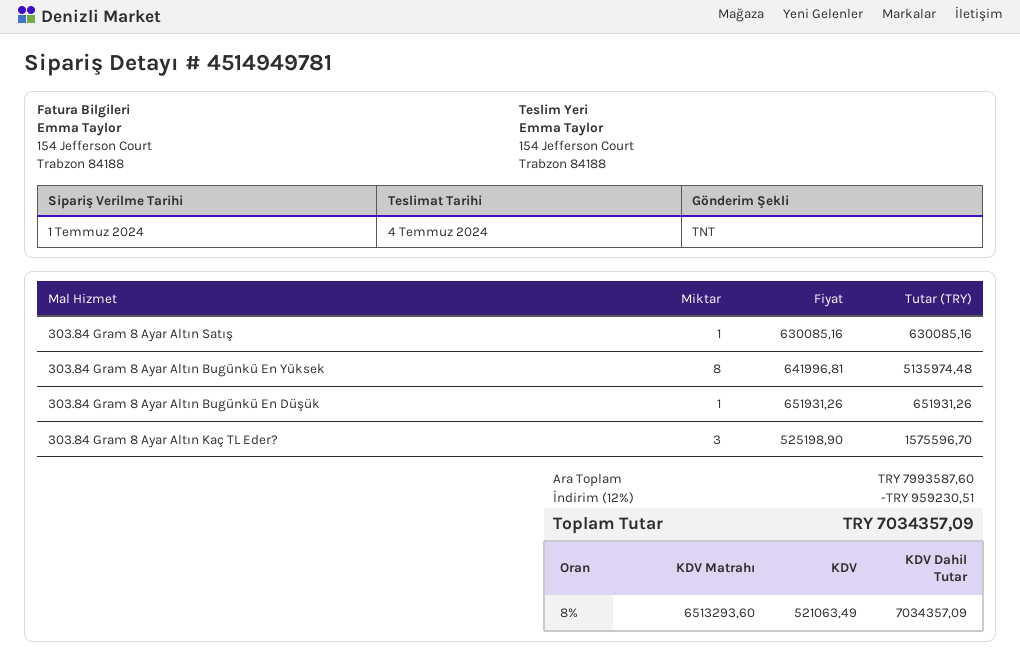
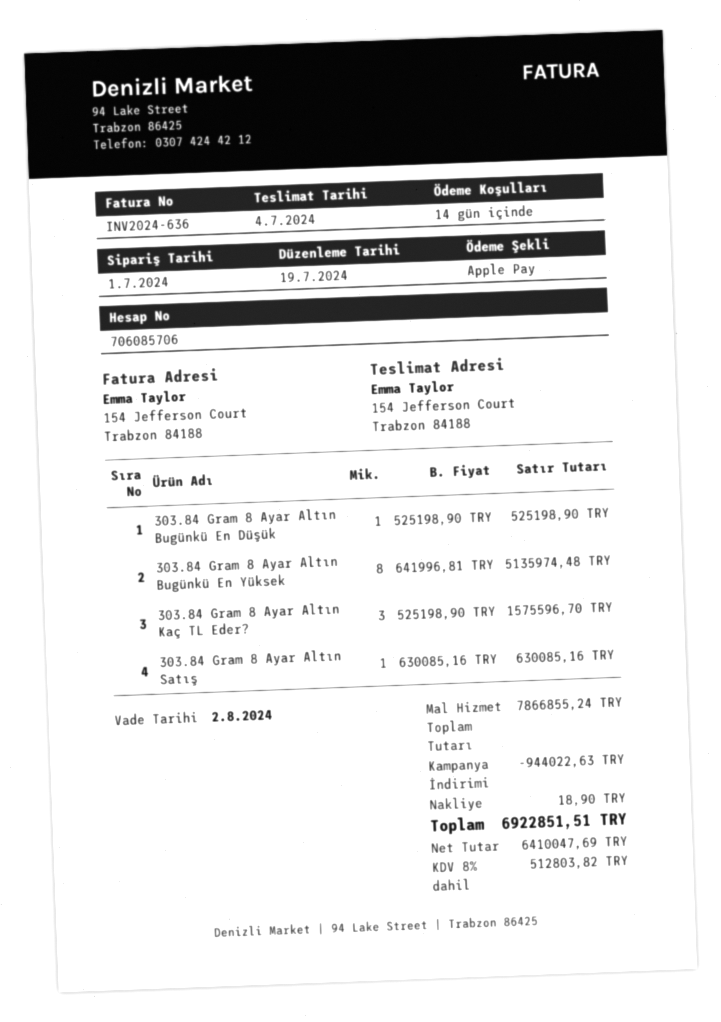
303.84 Gram 8 Ayar Altın Bugünkü En Düşük: 1 x 651931.26 = 651931.26 -> 1 x 525198.90 = 525198.90
subtotal: 7993587.60 -> 7866855.24
discount: 959230.51 -> 944022.63
shipping: none -> 18.90
net: 6513293.60 -> 6410047.69
tax: 8% = 521063.49 -> 8% = 512803.82
total: 7034357.09 -> 6922851.51

